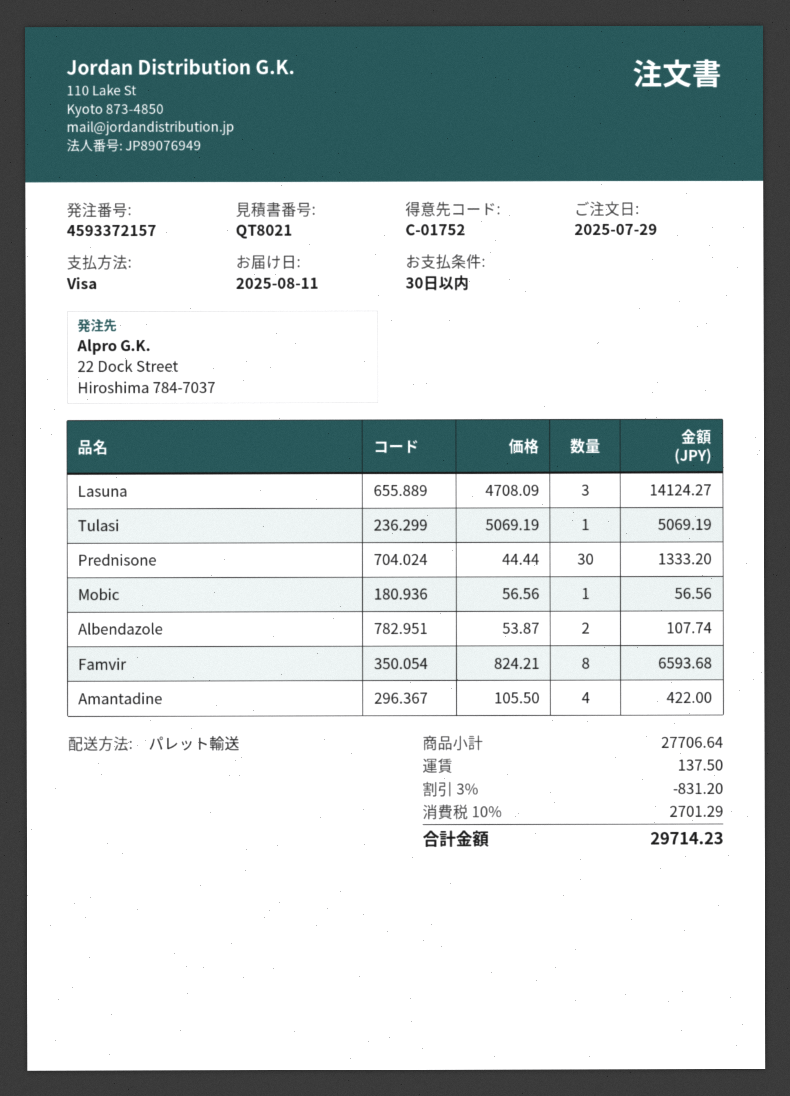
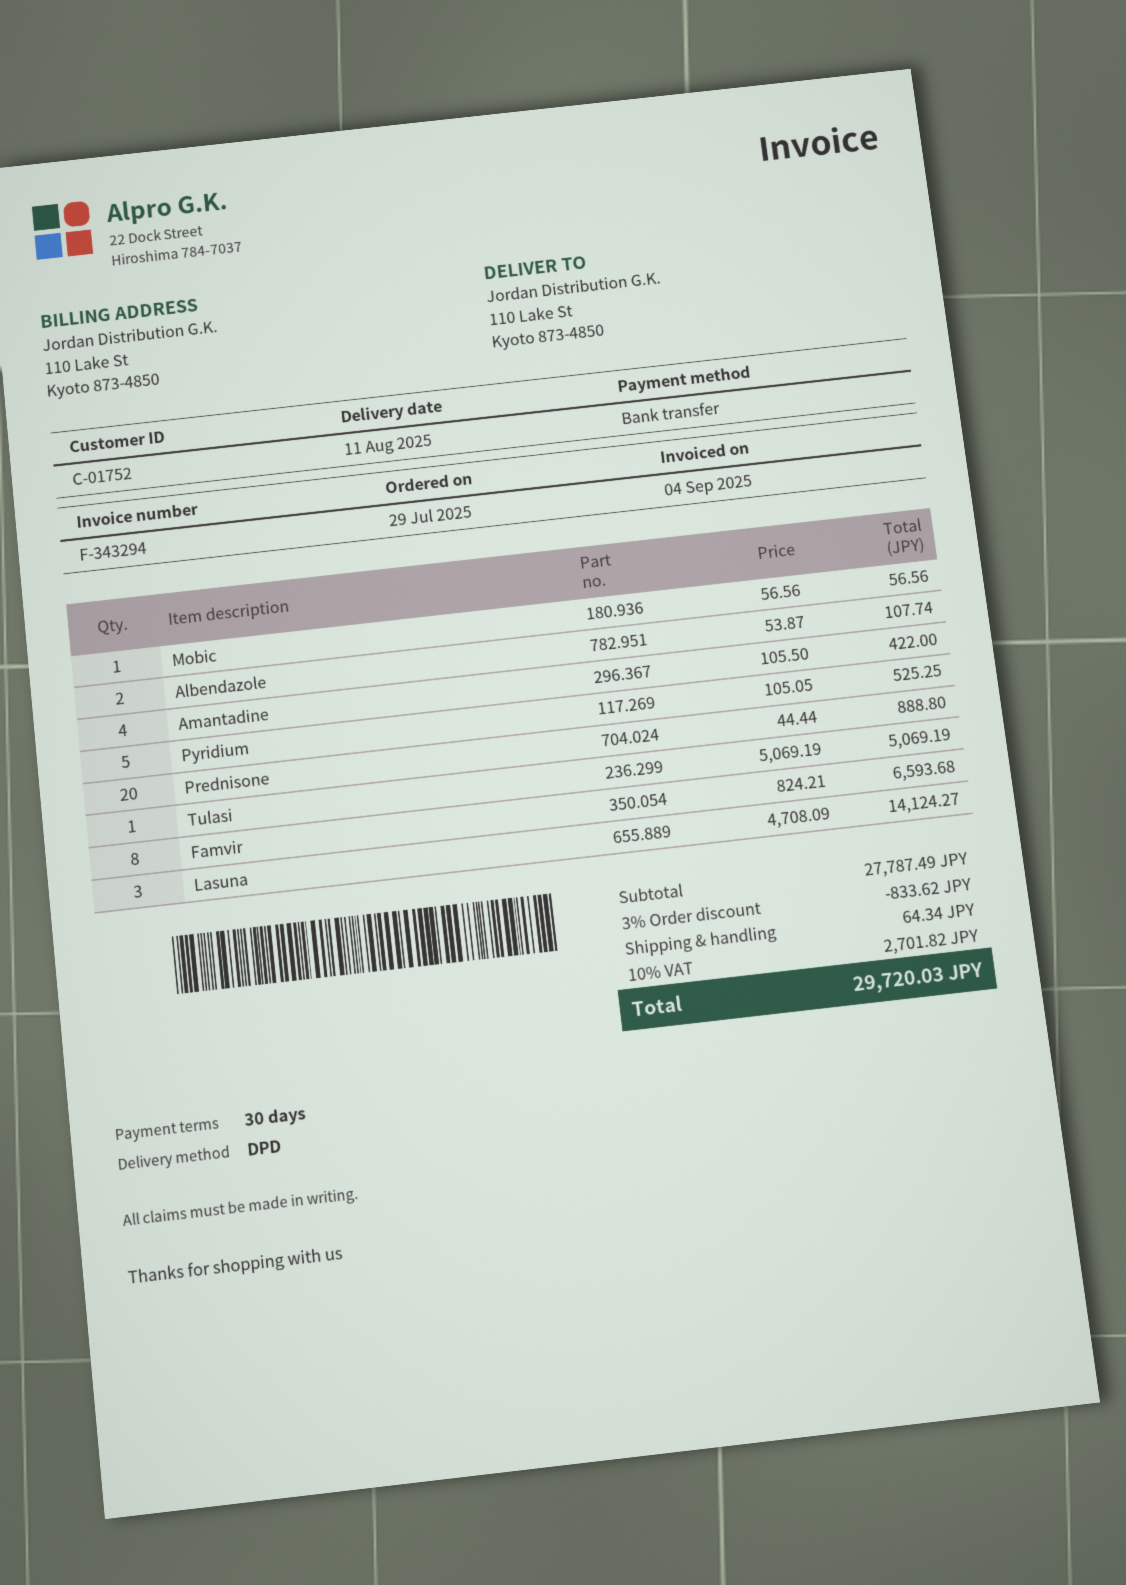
payment method: Visa -> bank transfer
shipping method: pallet freight -> DPD
Prednisone: 30 x 44.44 = 1333.20 -> 20 x 44.44 = 888.80
Pyridium: none -> 5 x 105.05 = 525.25
subtotal: 27706.64 -> 27787.49
discount: 3% = 831.20 -> 3% = 833.62
shipping: 137.50 -> 64.34
tax: 10% = 2701.29 -> 10% = 2701.82
total: 29714.23 -> 29720.03

